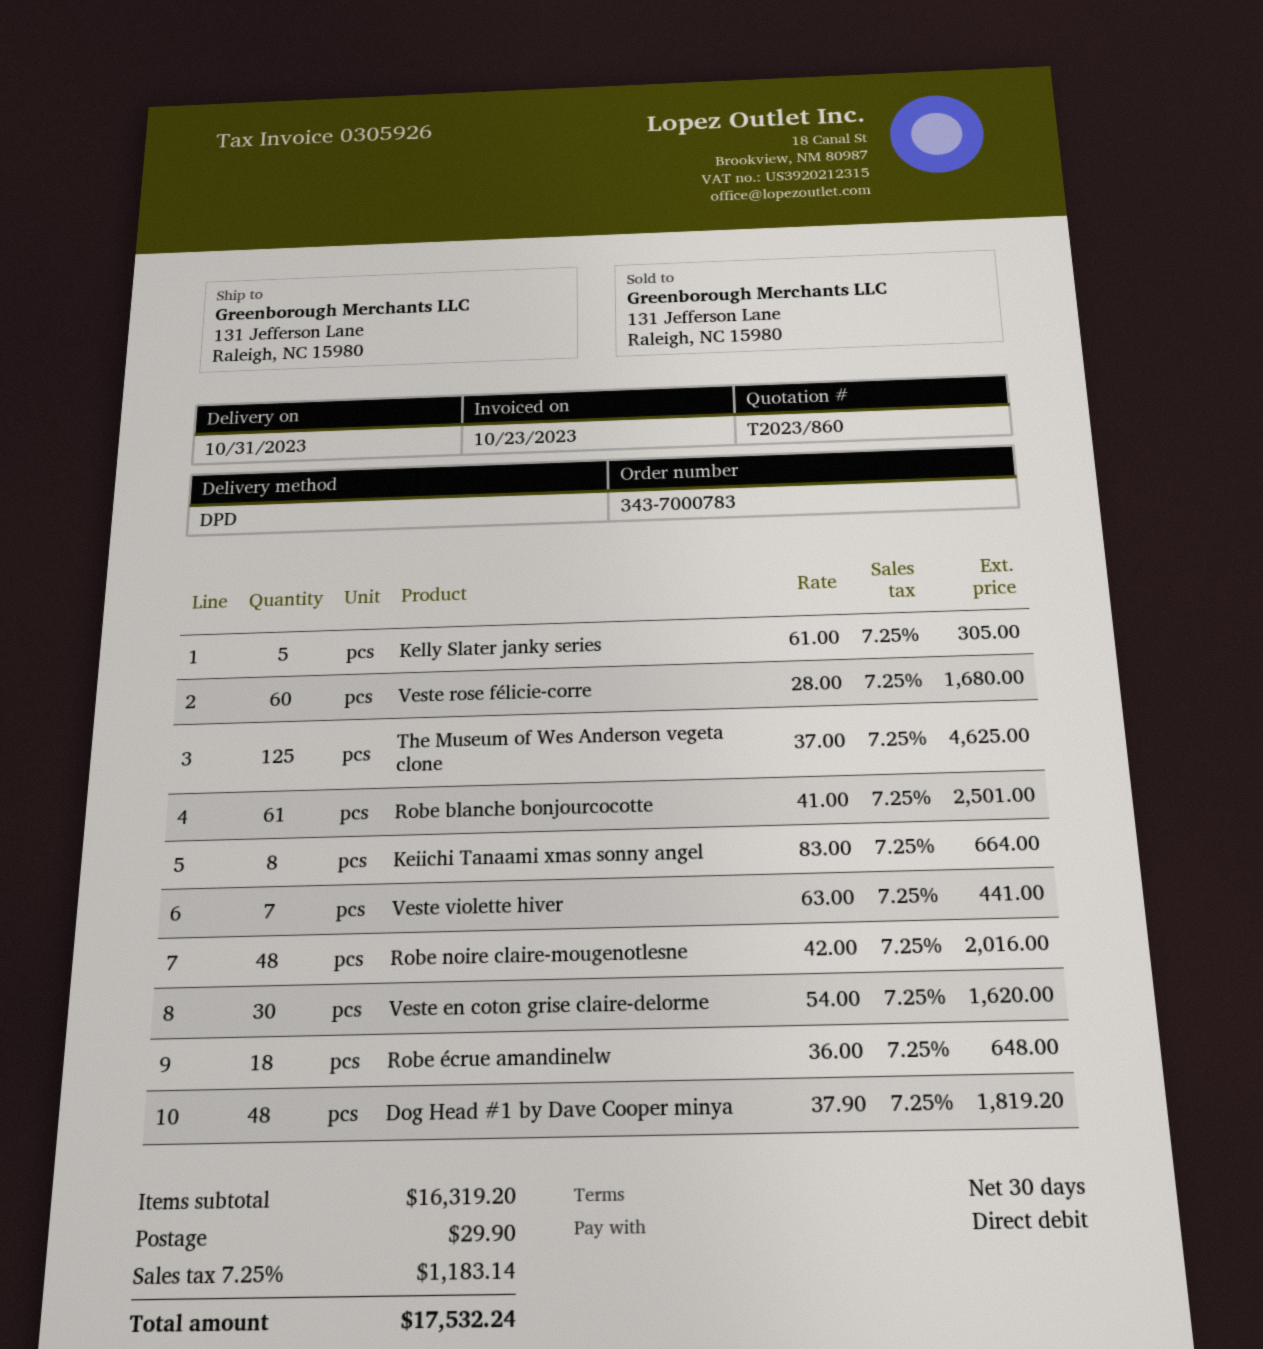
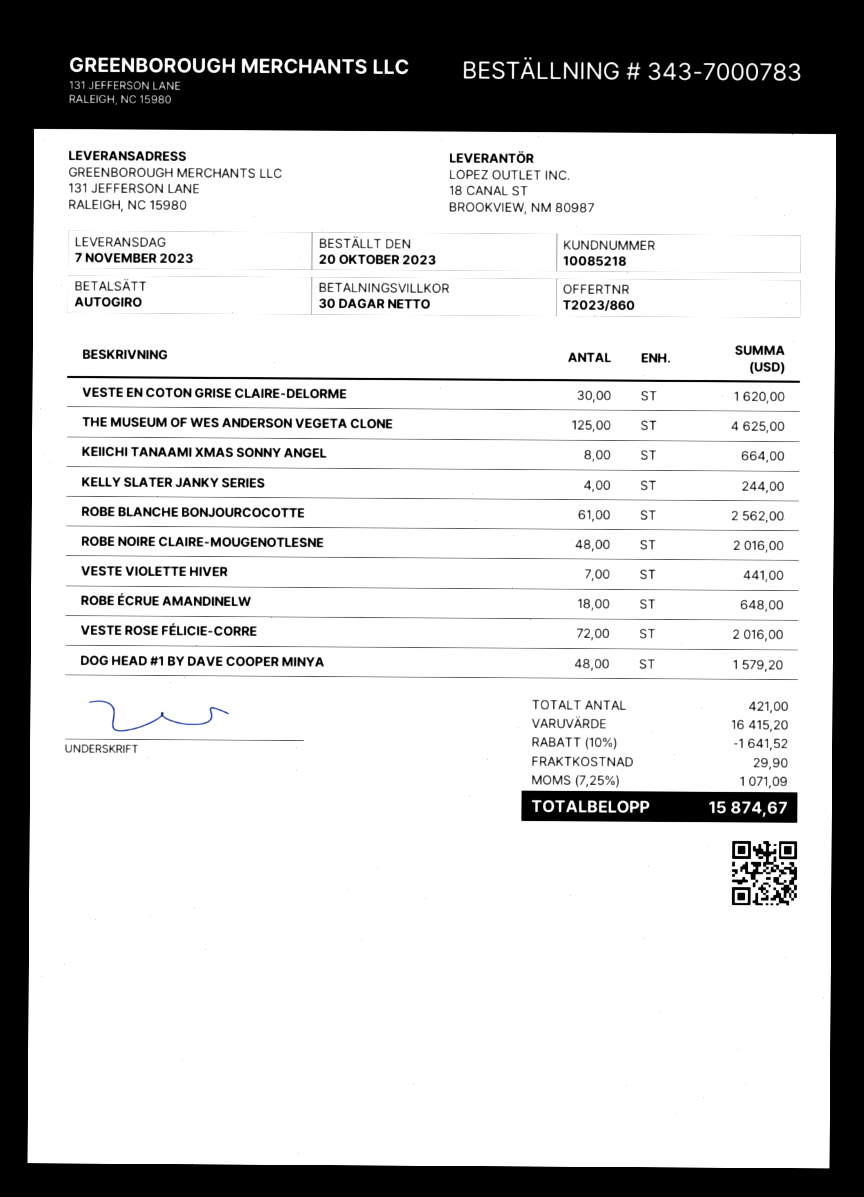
delivery date: 2023-10-31 -> 2023-11-07
Kelly Slater janky series: 5 for 305.00 -> 4 for 244.00
Veste rose félicie-corre: 60 for 1680.00 -> 72 for 2016.00
Robe blanche bonjourcocotte: 61 for 2501.00 -> 61 for 2562.00
Dog Head #1 by Dave Cooper minya: 48 for 1819.20 -> 48 for 1579.20
subtotal: 16319.20 -> 16415.20
discount: none -> 10% = 1641.52
tax: 7.25% = 1183.14 -> 7.25% = 1071.09
total: 17532.24 -> 15874.67

